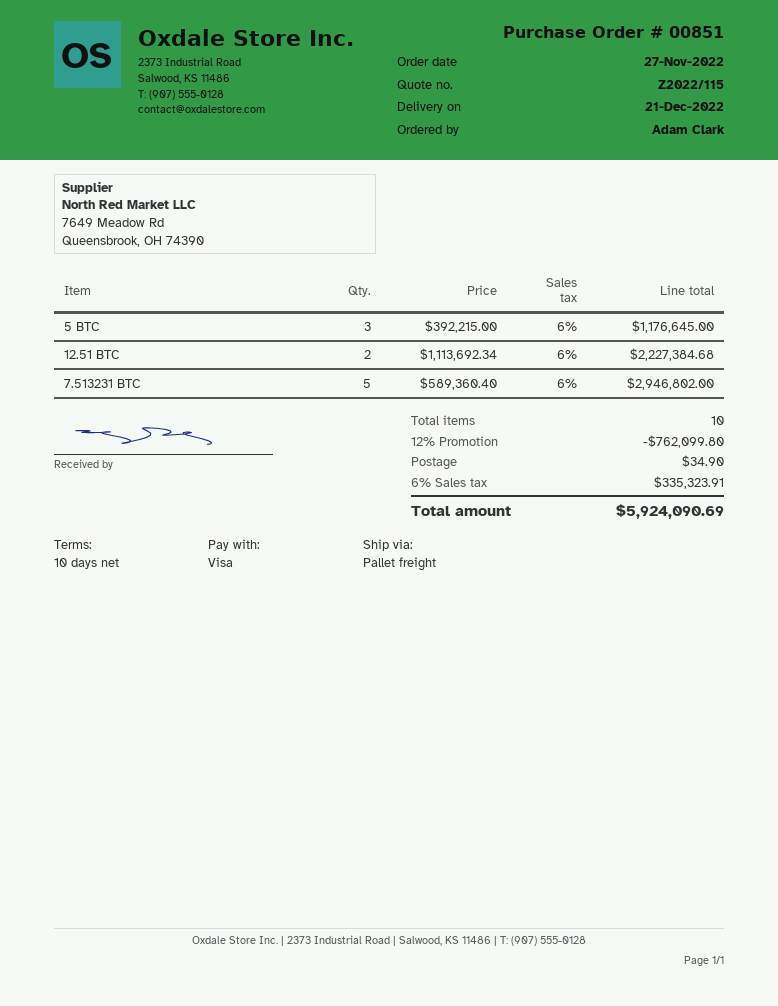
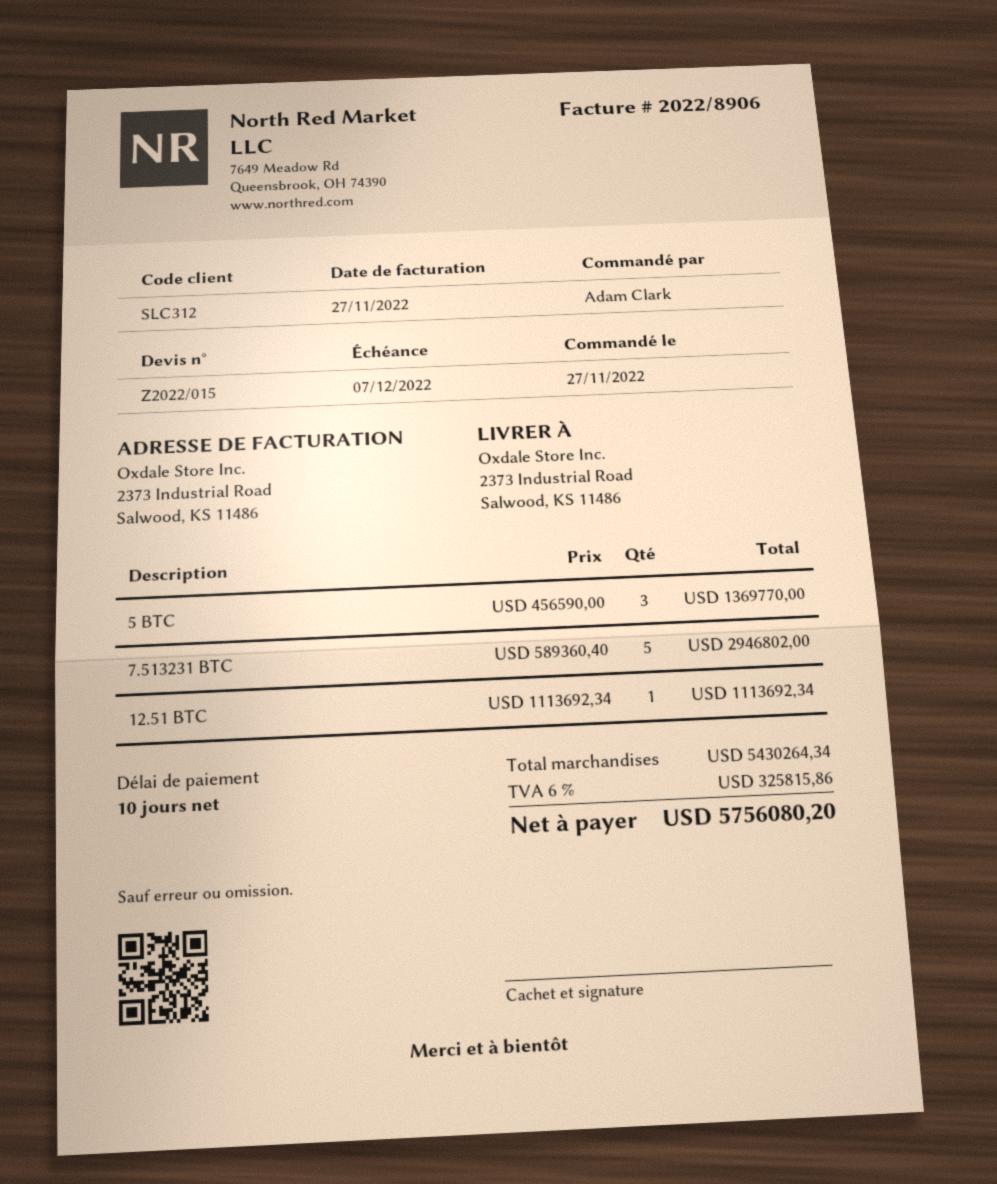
quote number: Z2022/115 -> Z2022/015
5 BTC: 3 x 392215.00 = 1176645.00 -> 3 x 456590.00 = 1369770.00
12.51 BTC: 2 x 1113692.34 = 2227384.68 -> 1 x 1113692.34 = 1113692.34
discount: 12% = 762099.80 -> none
shipping: 34.90 -> none
tax: 6% = 335323.91 -> 6% = 325815.86
total: 5924090.69 -> 5756080.20

